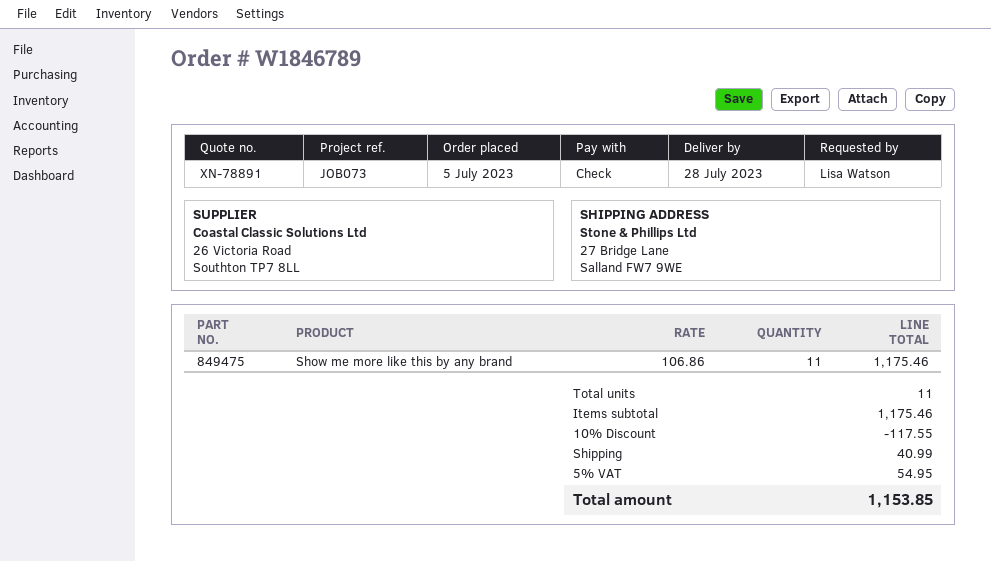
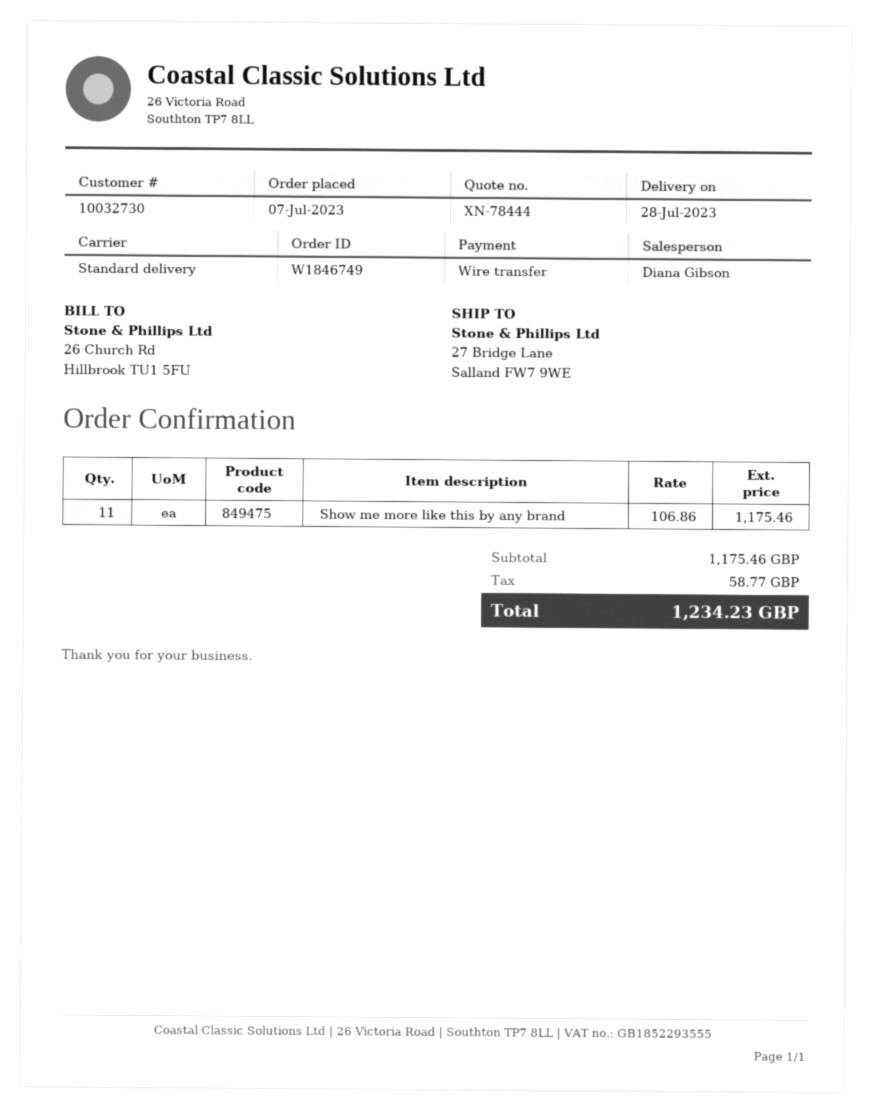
quote number: XN-78891 -> XN-78444
order number: W1846789 -> W1846749
order date: 2023-07-05 -> 2023-07-07
payment method: cheque -> bank transfer
discount: 10% = 117.55 -> none
shipping: 40.99 -> none
tax: 54.95 -> 58.77
total: 1153.85 -> 1234.23

